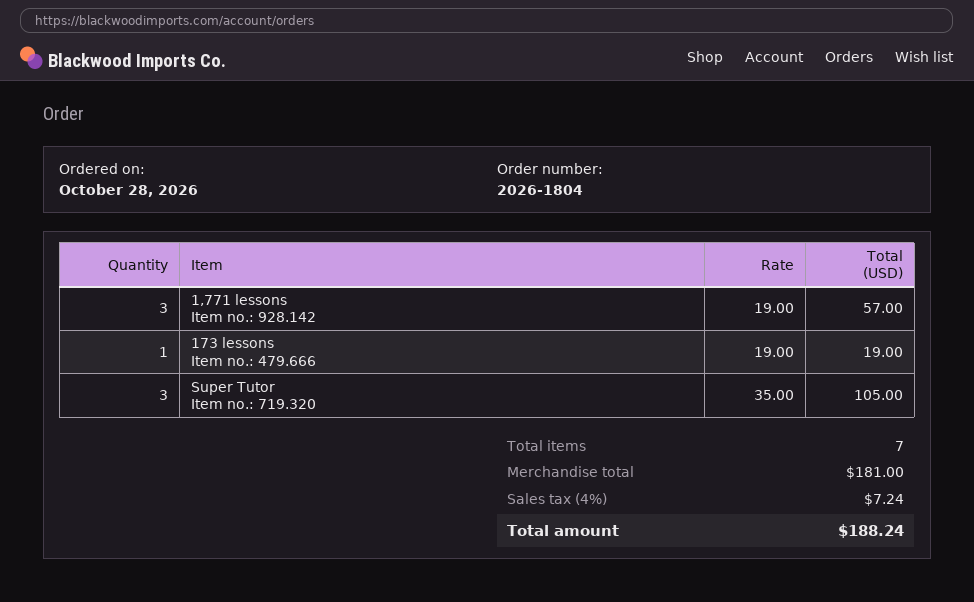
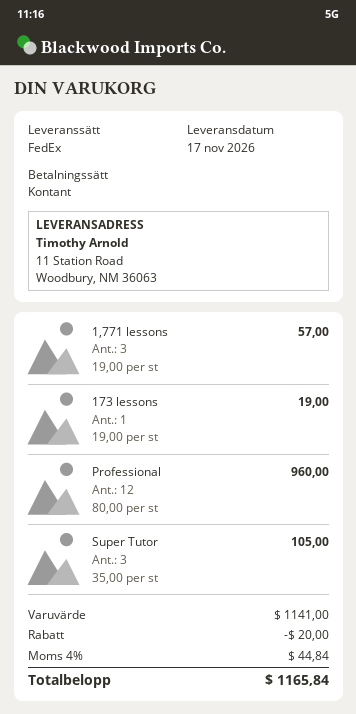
Professional: none -> 12 x 80.00 = 960.00
subtotal: 181.00 -> 1141.00
discount: none -> 20.00
tax: 4% = 7.24 -> 4% = 44.84
total: 188.24 -> 1165.84

